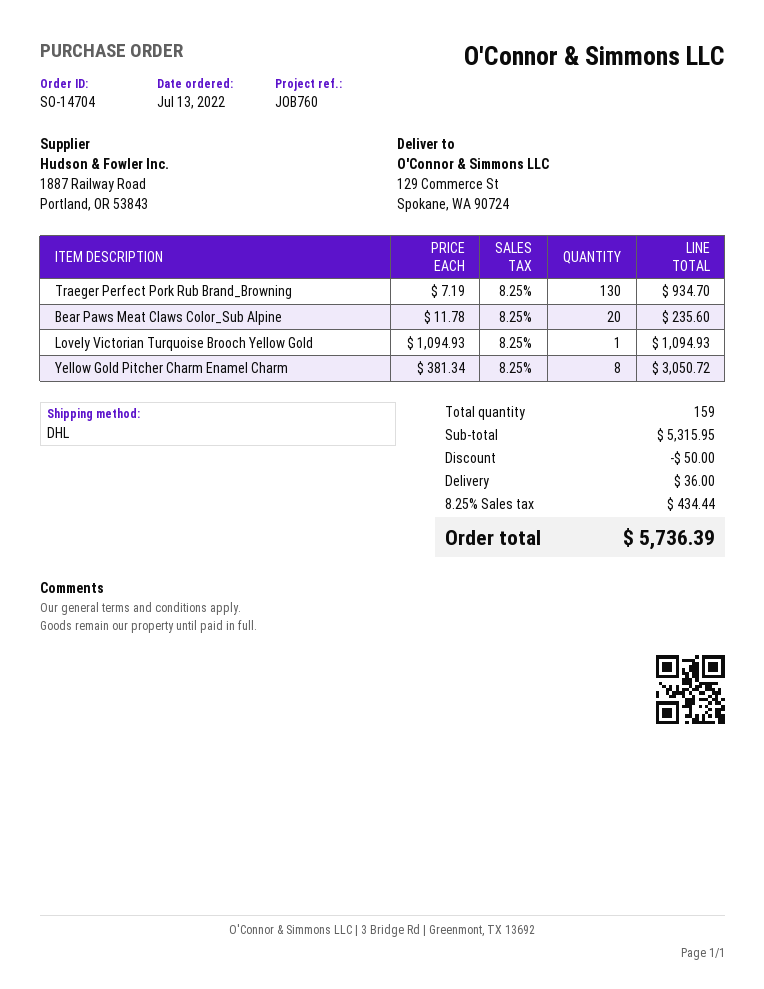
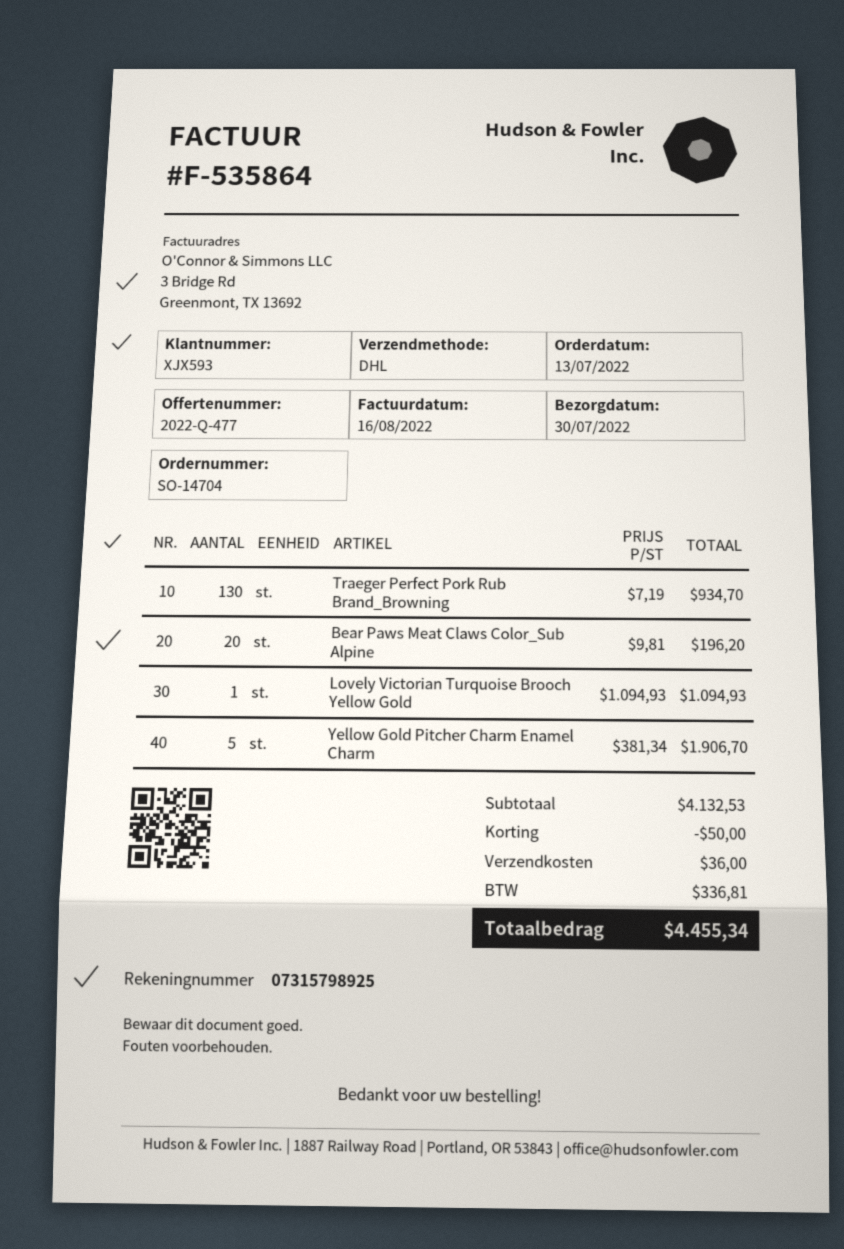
Bear Paws Meat Claws Color_Sub Alpine: 20 x 11.78 = 235.60 -> 20 x 9.81 = 196.20
Yellow Gold Pitcher Charm Enamel Charm: 8 x 381.34 = 3050.72 -> 5 x 381.34 = 1906.70
subtotal: 5315.95 -> 4132.53
tax: 434.44 -> 336.81
total: 5736.39 -> 4455.34

